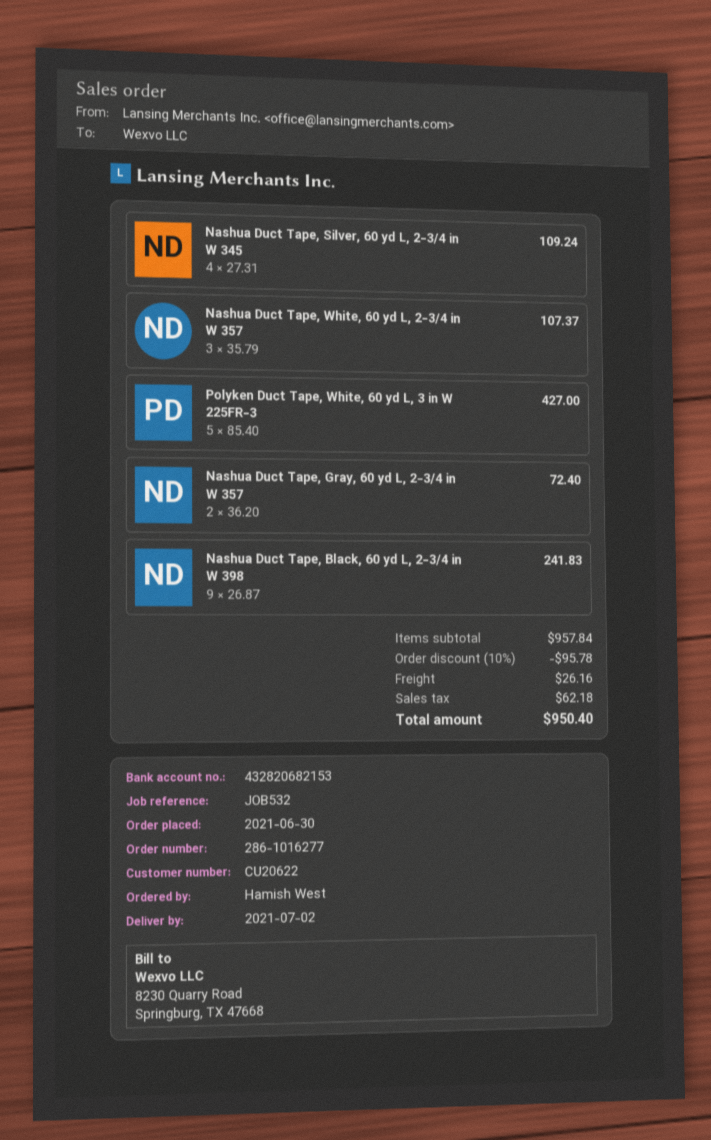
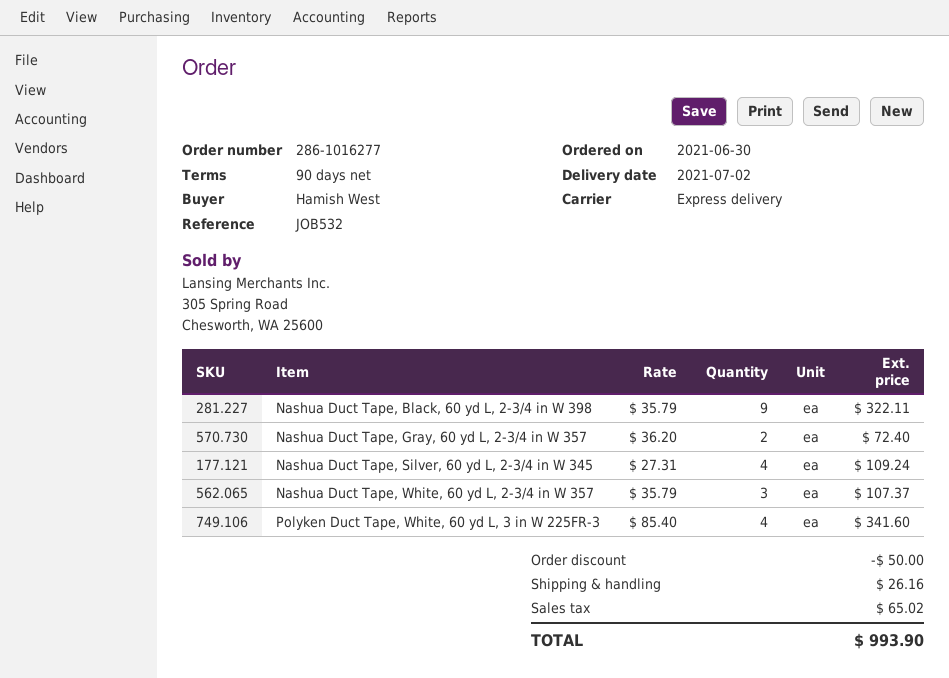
Polyken Duct Tape, White, 60 yd L, 3 in W 225FR-3: 5 x 85.40 = 427.00 -> 4 x 85.40 = 341.60
Nashua Duct Tape, Black, 60 yd L, 2-3/4 in W 398: 9 x 26.87 = 241.83 -> 9 x 35.79 = 322.11
discount: 95.78 -> 50.00
tax: 62.18 -> 65.02
total: 950.40 -> 993.90

